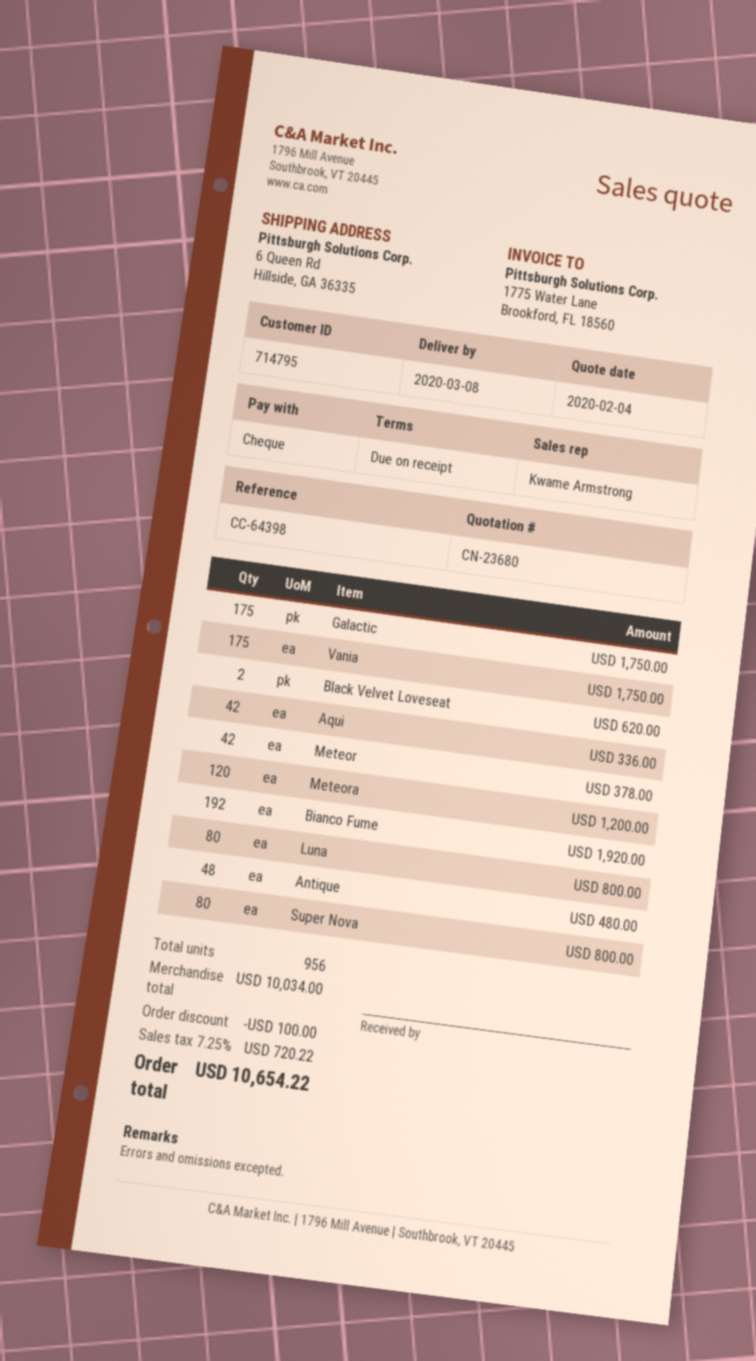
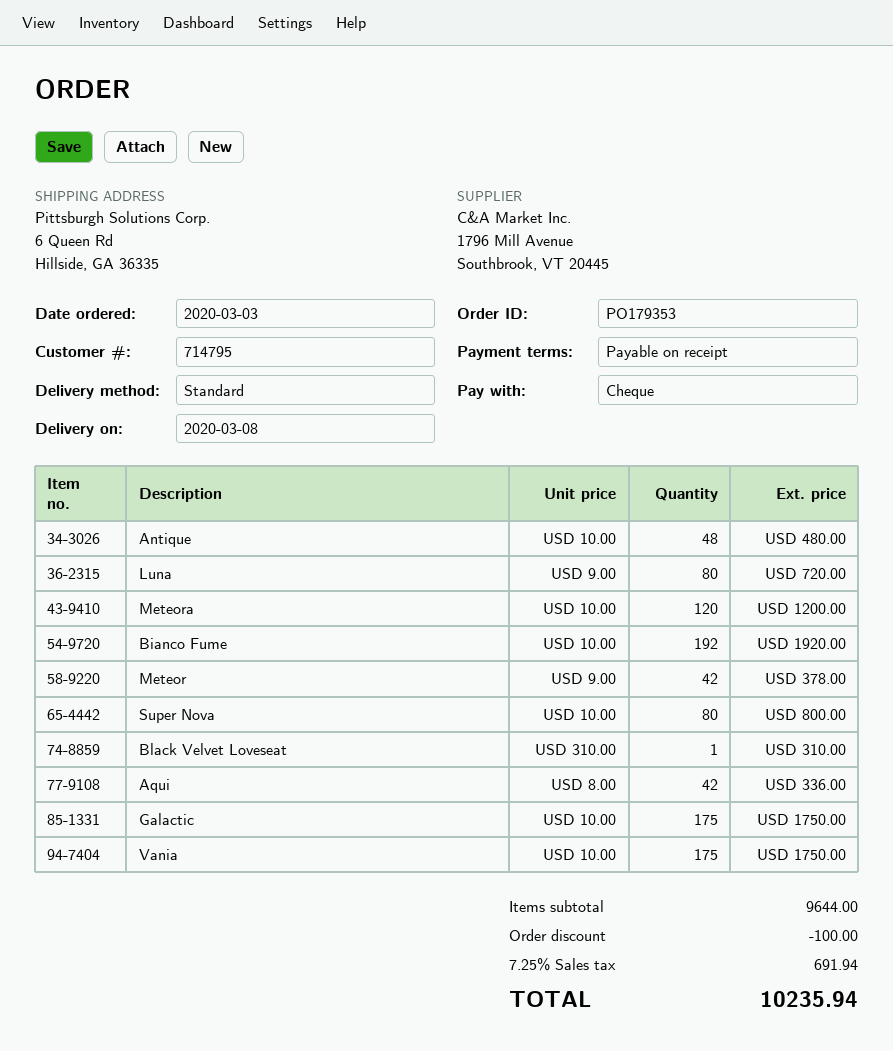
Black Velvet Loveseat: 2 for 620.00 -> 1 for 310.00
Luna: 80 for 800.00 -> 80 for 720.00
subtotal: 10034.00 -> 9644.00
tax: 7.25% = 720.22 -> 7.25% = 691.94
total: 10654.22 -> 10235.94

